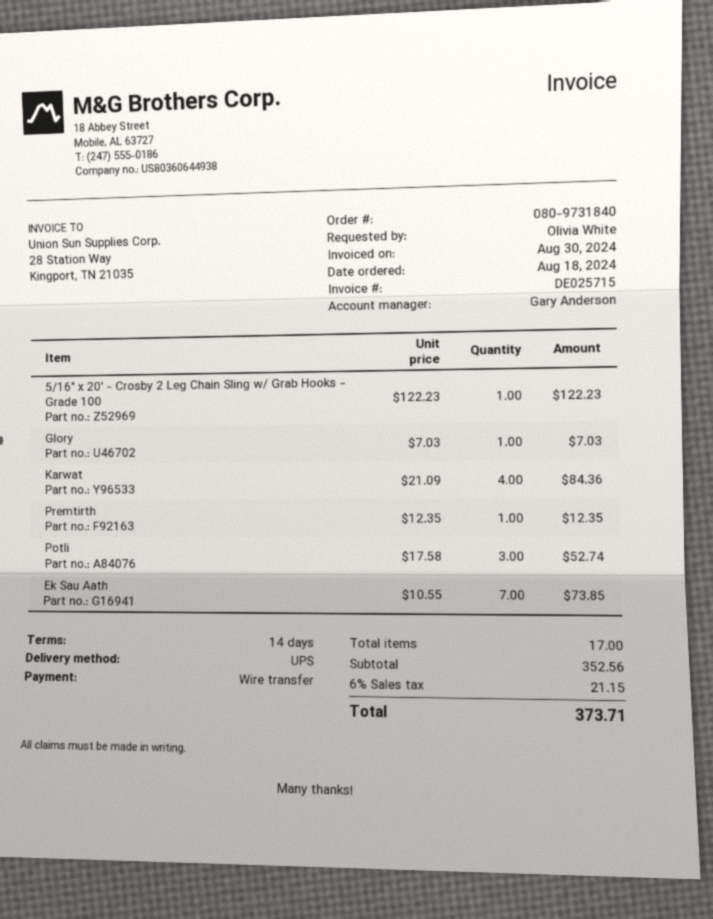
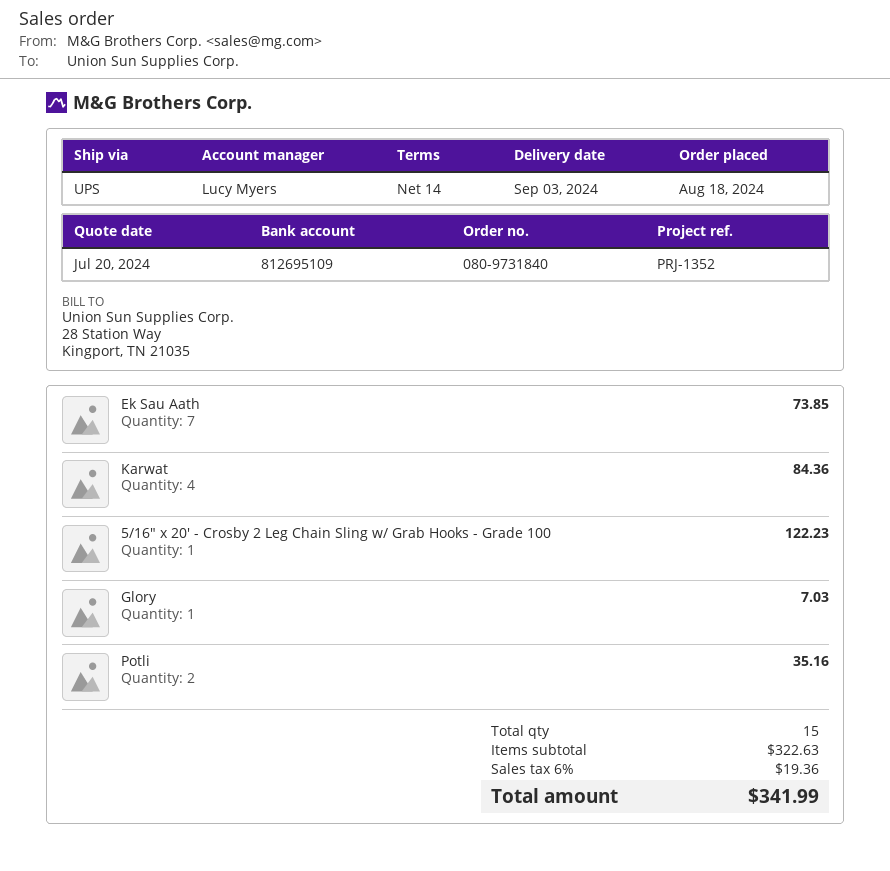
sales rep: Gary Anderson -> Lucy Myers
Premtirth: 1 for 12.35 -> none
Potli: 3 for 52.74 -> 2 for 35.16
total quantity: 17 -> 15
subtotal: 352.56 -> 322.63
tax: 6% = 21.15 -> 6% = 19.36
total: 373.71 -> 341.99

